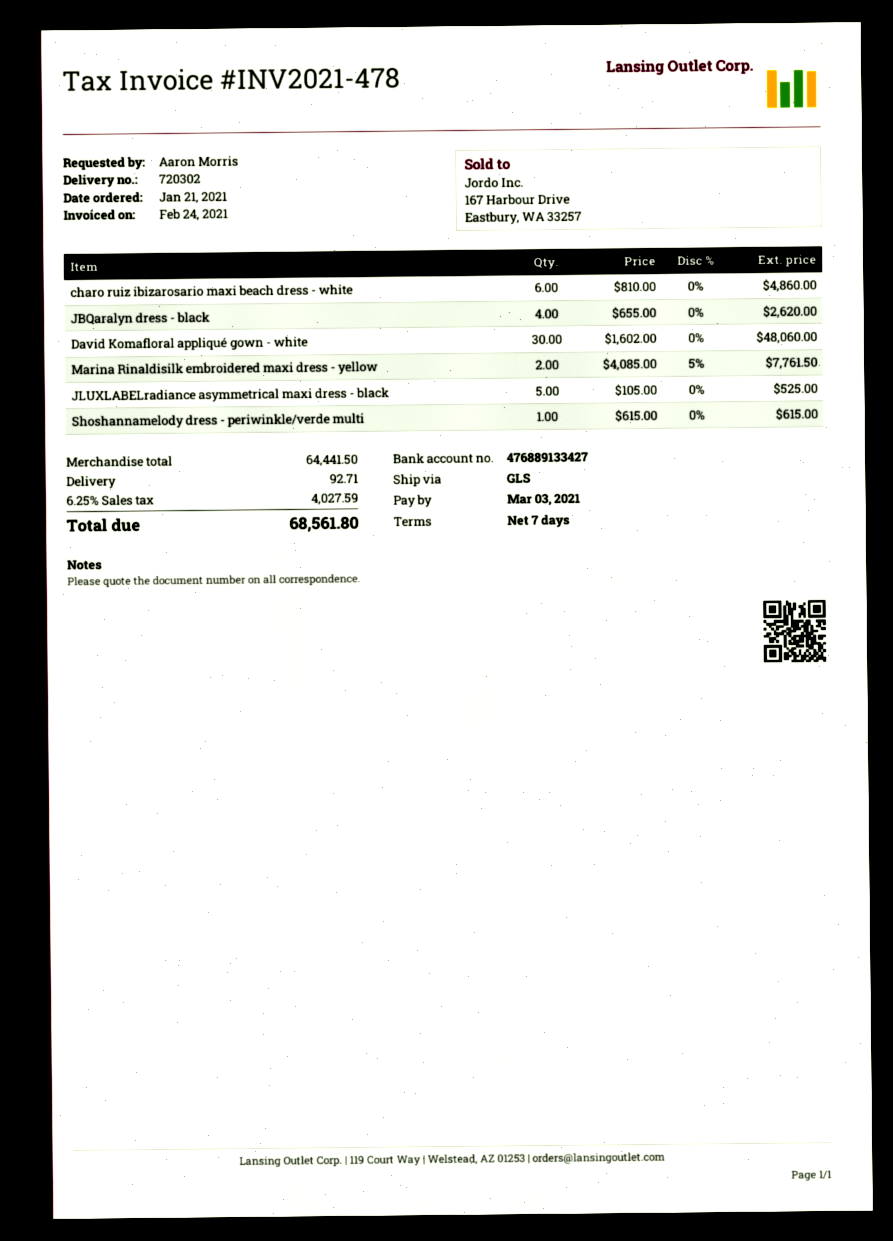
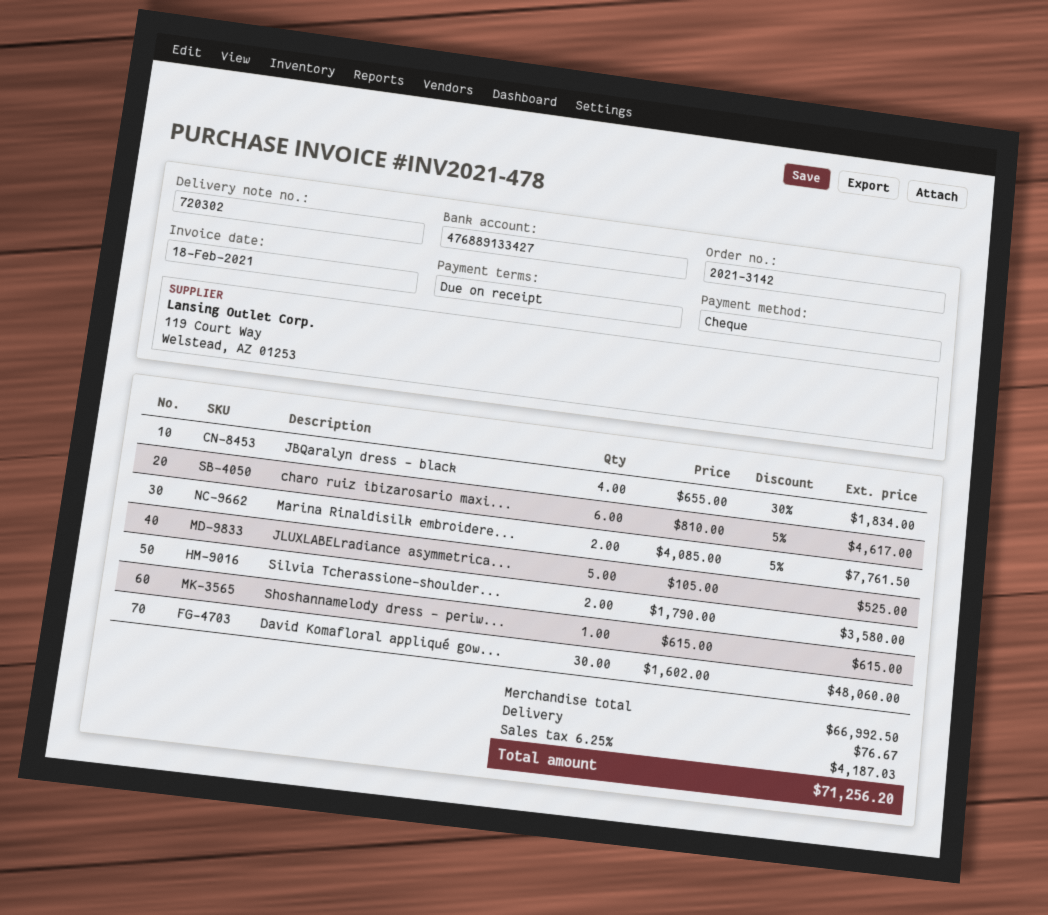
invoice date: 2021-02-24 -> 2021-02-18
payment terms: 7 days -> on receipt
charo ruiz ibizarosario maxi beach dress - white: 6 x 810.00 = 4860.00 -> 6 x 810.00 - 5% = 4617.00
JBQaralyn dress - black: 4 x 655.00 = 2620.00 -> 4 x 655.00 - 30% = 1834.00
Silvia Tcherassione-shoulder...: none -> 2 x 1790.00 = 3580.00
subtotal: 64441.50 -> 66992.50
shipping: 92.71 -> 76.67
tax: 6.25% = 4027.59 -> 6.25% = 4187.03
total: 68561.80 -> 71256.20

